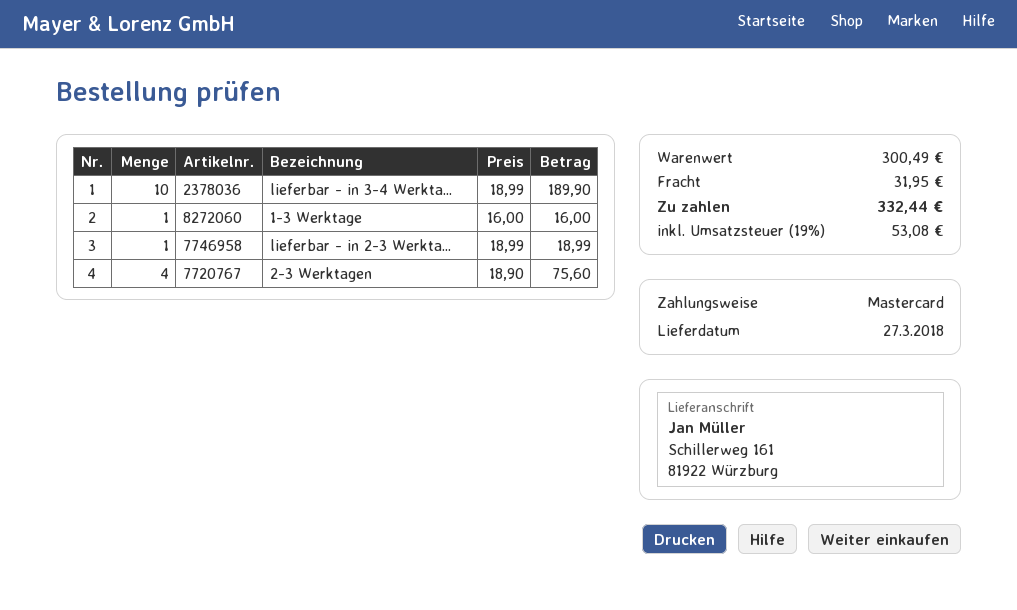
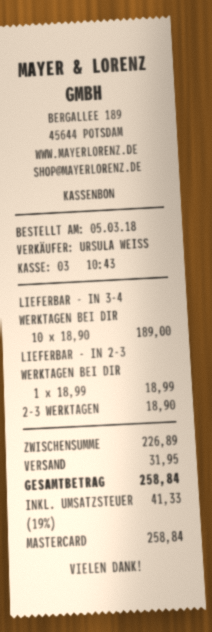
lieferbar - in 3-4 Werkta...: 10 x 18.99 = 189.90 -> 10 x 18.90 = 189.00
1-3 Werktage: 1 x 16.00 = 16.00 -> none
2-3 Werktagen: 4 x 18.90 = 75.60 -> 1 x 18.90 = 18.90
subtotal: 300.49 -> 226.89
tax: 19% = 53.08 -> 19% = 41.33
total: 332.44 -> 258.84

